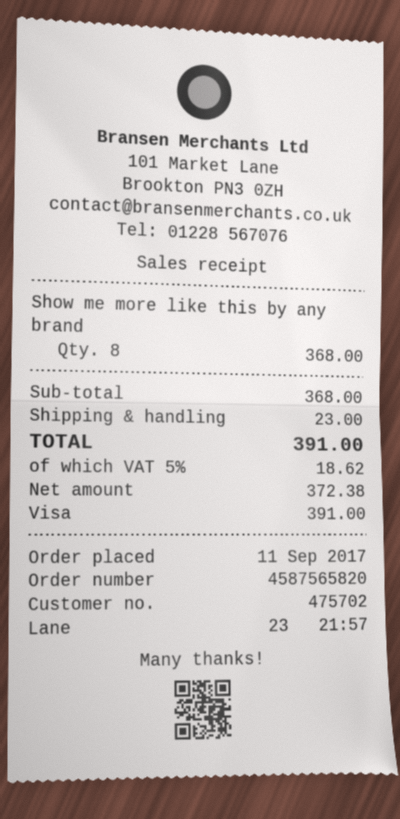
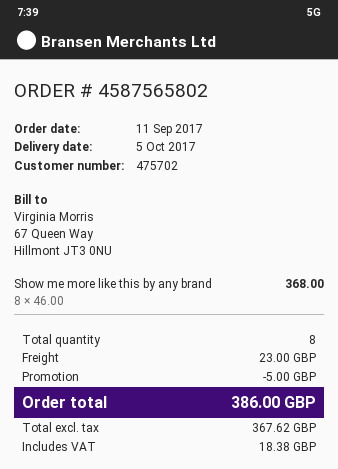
order number: 4587565820 -> 4587565802
discount: none -> 5.00
net: 372.38 -> 367.62
tax: 18.62 -> 18.38
total: 391.00 -> 386.00

